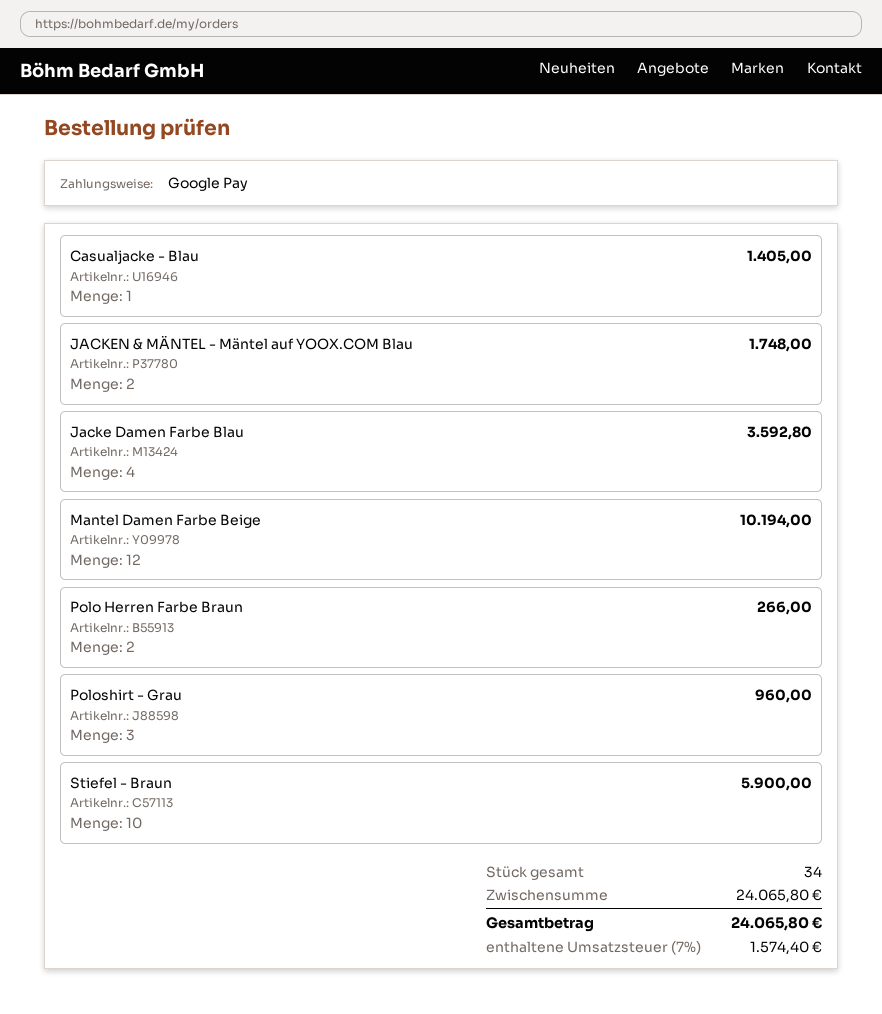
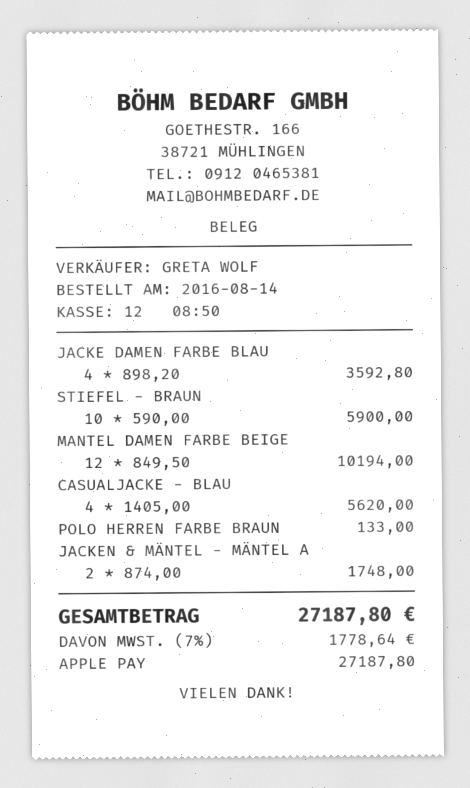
payment method: Google Pay -> Apple Pay
Casualjacke - Blau: 1 for 1405.00 -> 4 for 5620.00
Polo Herren Farbe Braun: 2 for 266.00 -> 1 for 133.00
Poloshirt - Grau: 3 for 960.00 -> none
tax: 7% = 1574.40 -> 7% = 1778.64
total: 24065.80 -> 27187.80

